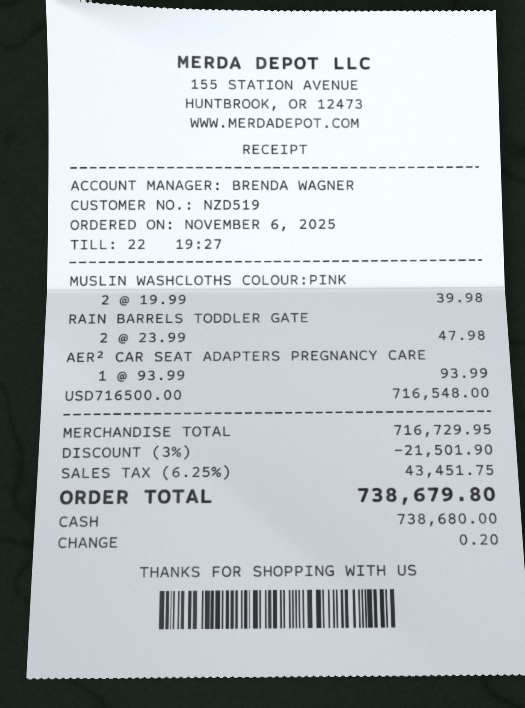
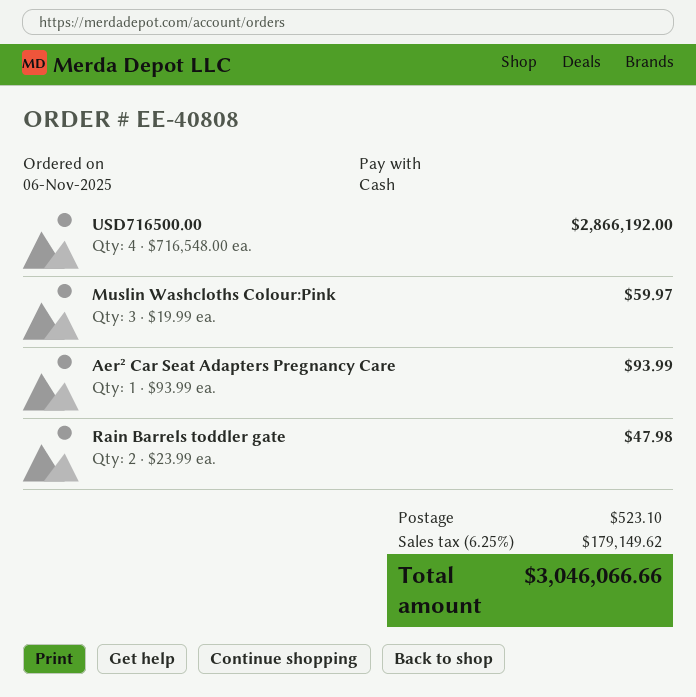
MUSLIN WASHCLOTHS COLOUR:PINK: 2 x 19.99 = 39.98 -> 3 x 19.99 = 59.97
USD716500.00: 1 x 716548.00 = 716548.00 -> 4 x 716548.00 = 2866192.00
discount: 3% = 21501.90 -> none
shipping: none -> 523.10
tax: 6.25% = 43451.75 -> 6.25% = 179149.62
total: 738679.80 -> 3046066.66

